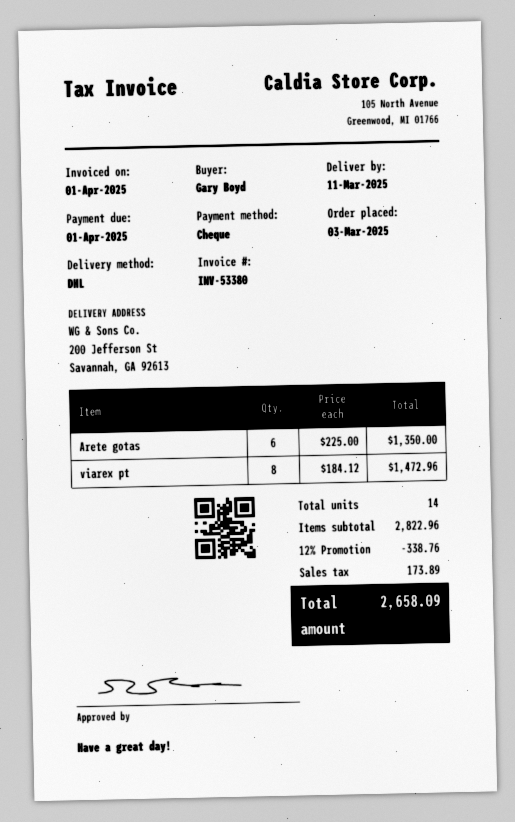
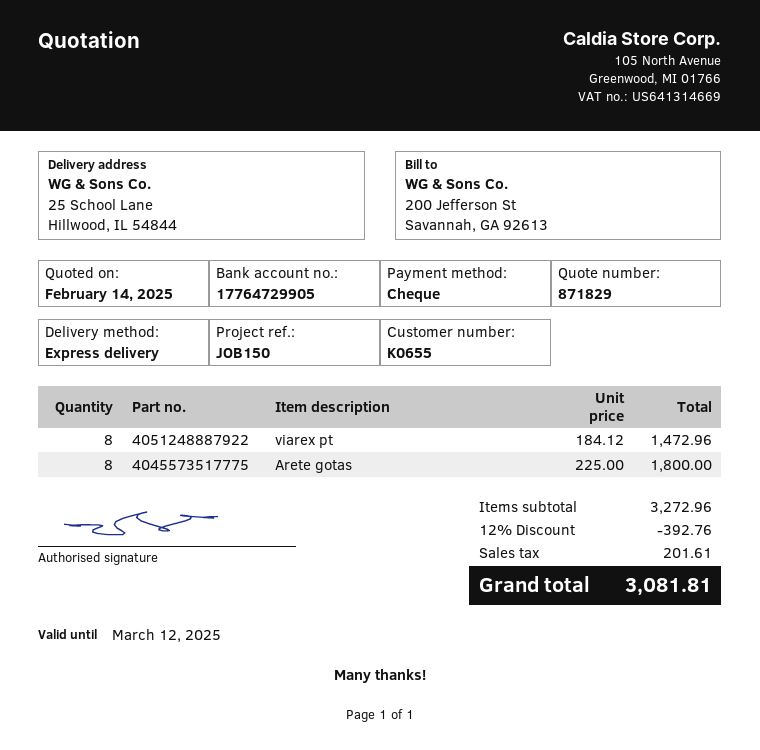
shipping method: DHL -> express
ship to: 200 Jefferson St, Savannah, GA 92613 -> 25 School Lane, Hillwood, IL 54844
Arete gotas: 6 x 225.00 = 1350.00 -> 8 x 225.00 = 1800.00
subtotal: 2822.96 -> 3272.96
discount: 12% = 338.76 -> 12% = 392.76
tax: 173.89 -> 201.61
total: 2658.09 -> 3081.81

